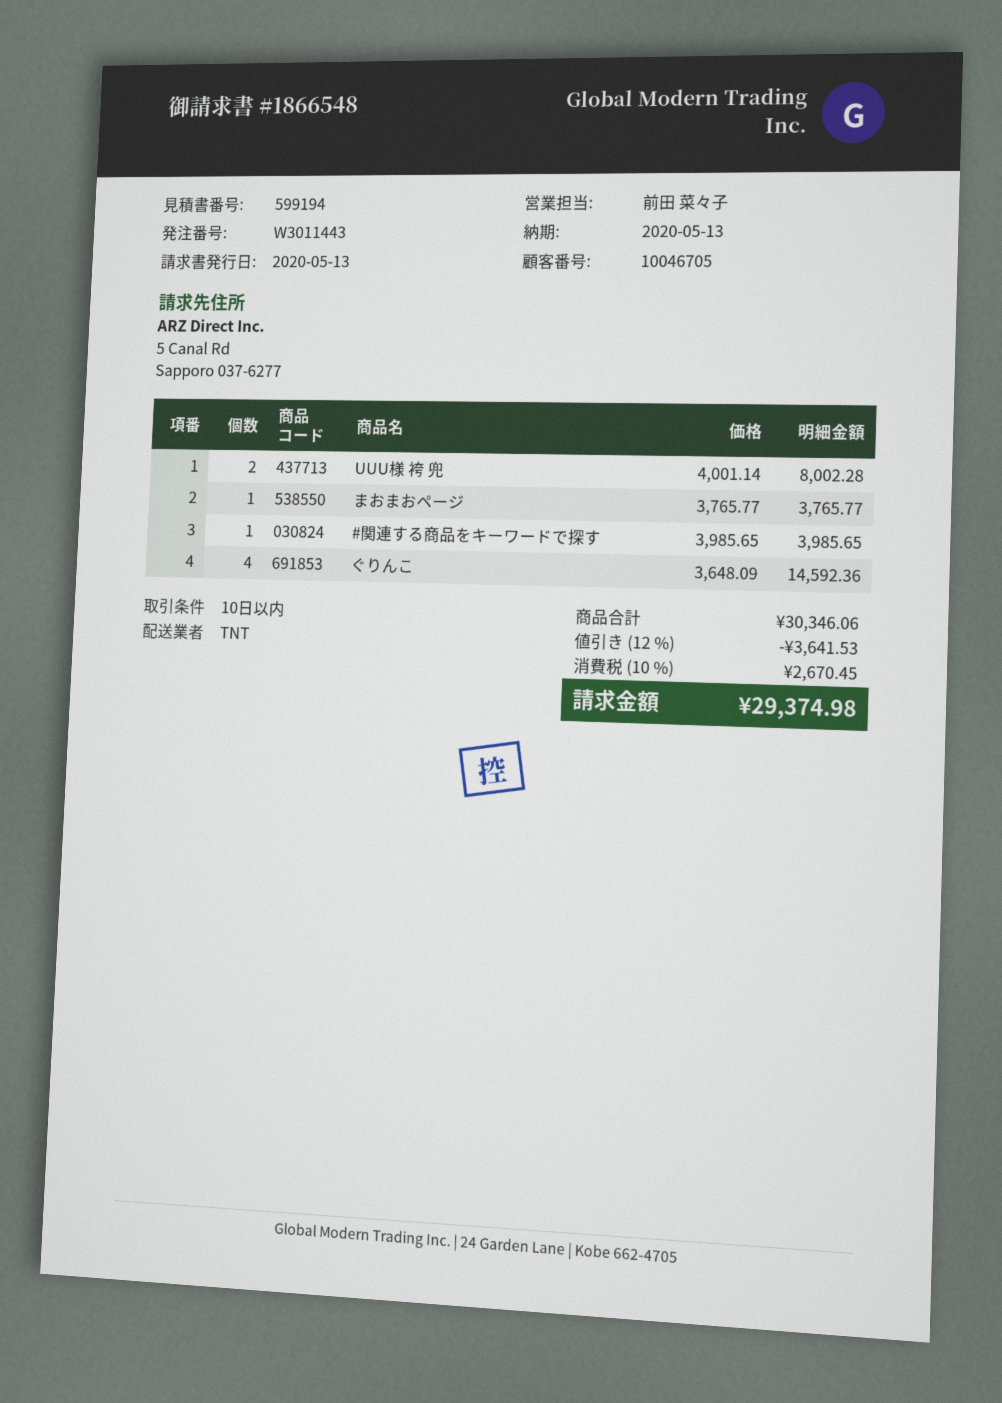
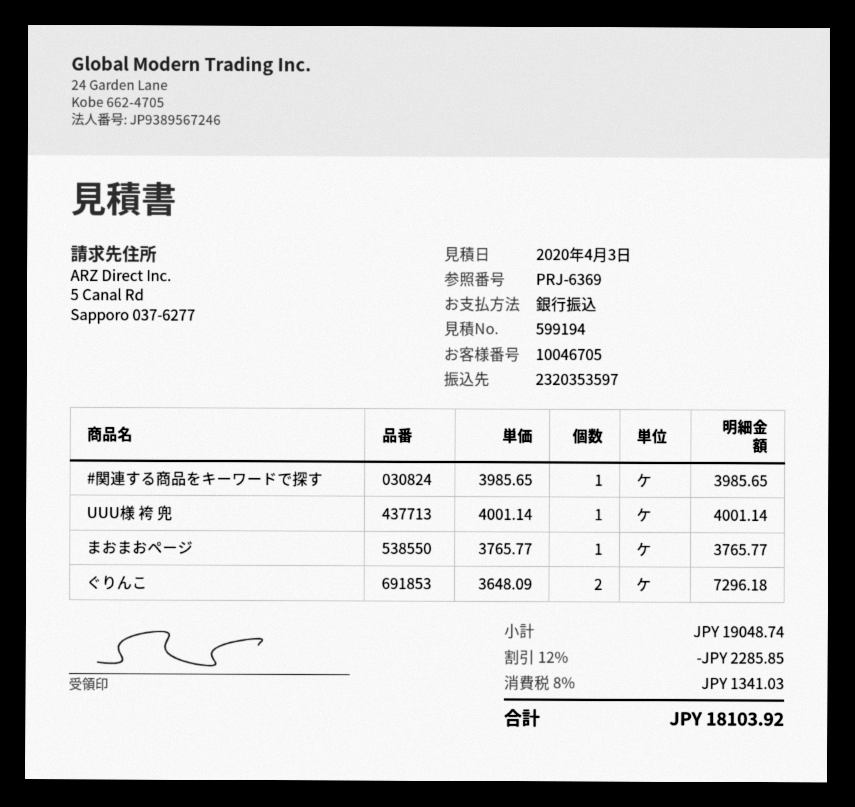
UUU様 袴 兜: 2 x 4001.14 = 8002.28 -> 1 x 4001.14 = 4001.14
ぐりんこ: 4 x 3648.09 = 14592.36 -> 2 x 3648.09 = 7296.18
subtotal: 30346.06 -> 19048.74
discount: 12% = 3641.53 -> 12% = 2285.85
tax: 10% = 2670.45 -> 8% = 1341.03
total: 29374.98 -> 18103.92

